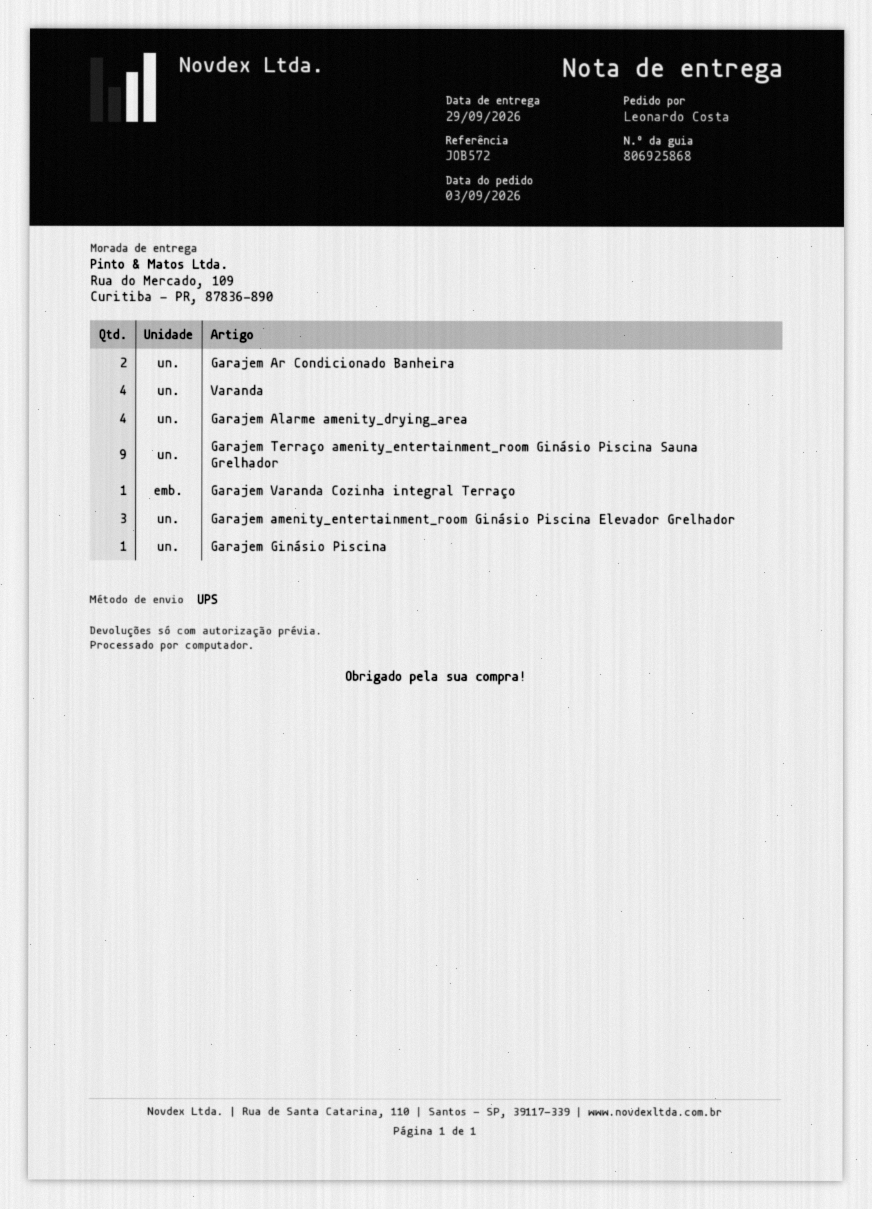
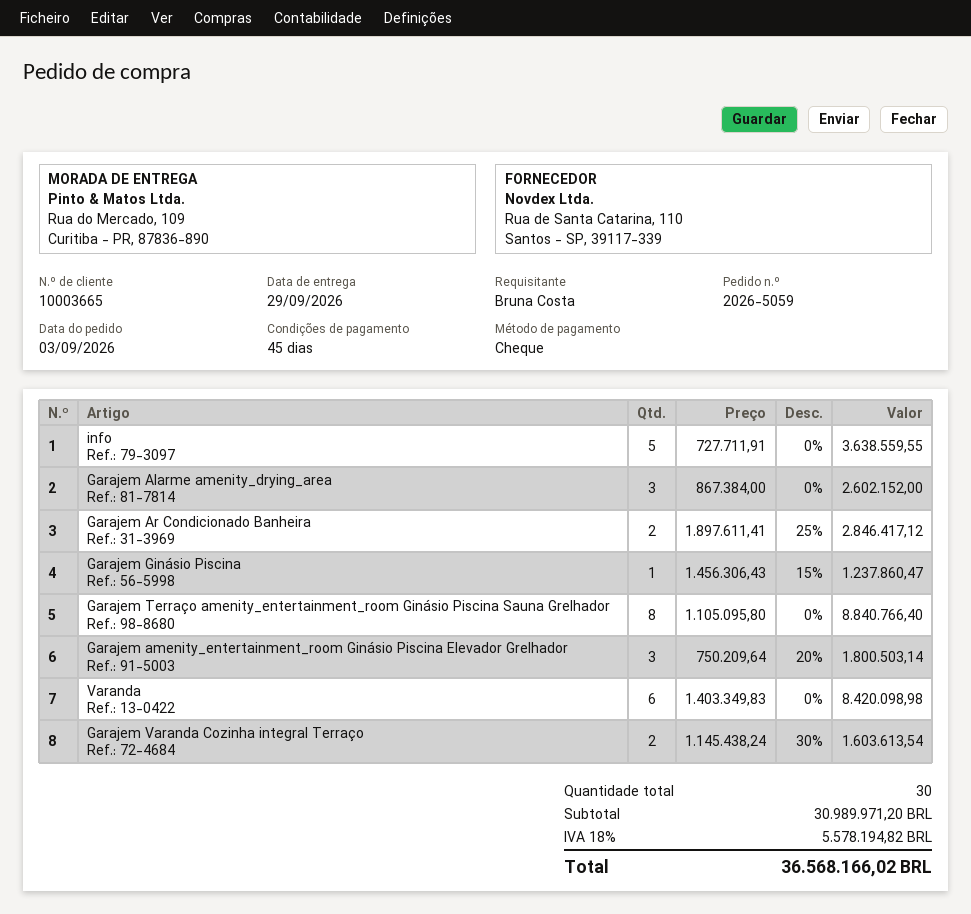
ordered by: Leonardo Costa -> Bruna Costa
Varanda: 4 -> 6
Garajem Alarme amenity_drying_area: 4 -> 3
Garajem Terraço amenity_entertainment_room Ginásio Piscina Sauna Grelhador: 9 -> 8
Garajem Varanda Cozinha integral Terraço: 1 -> 2
info: none -> 5

